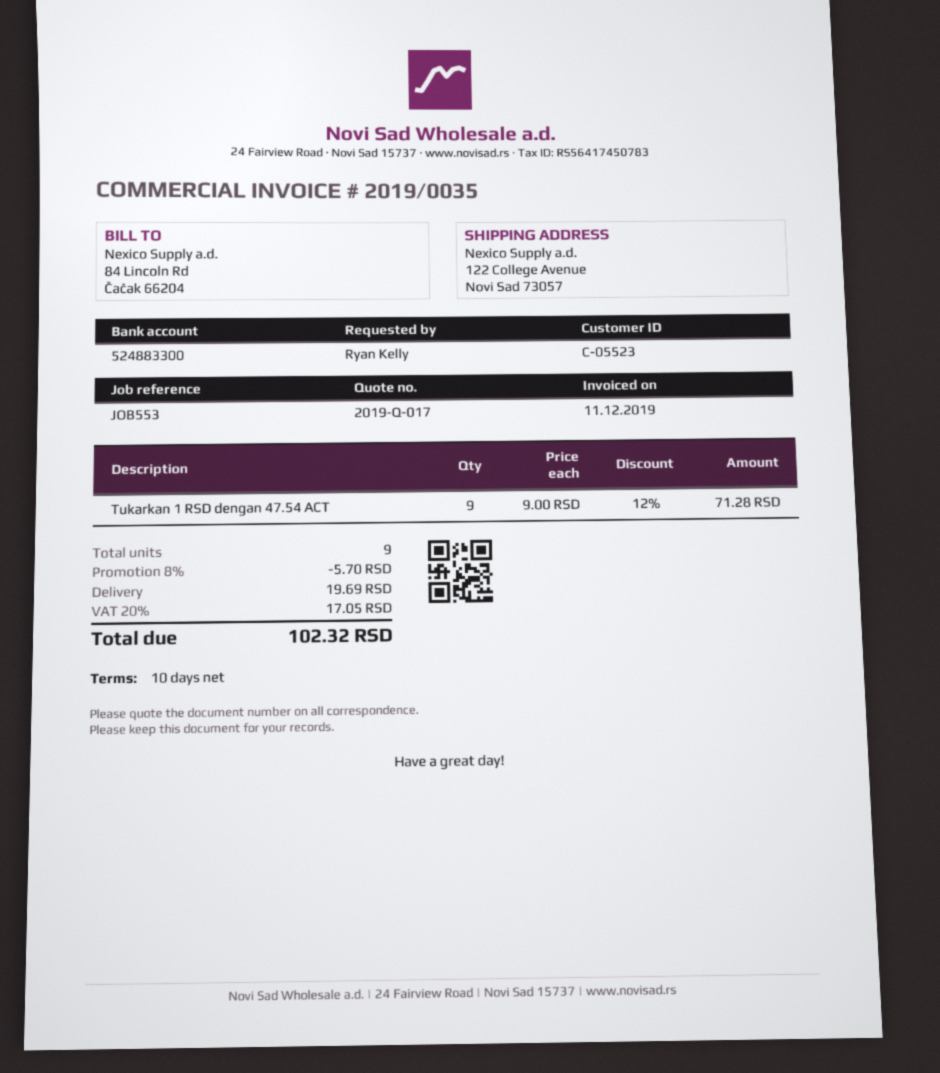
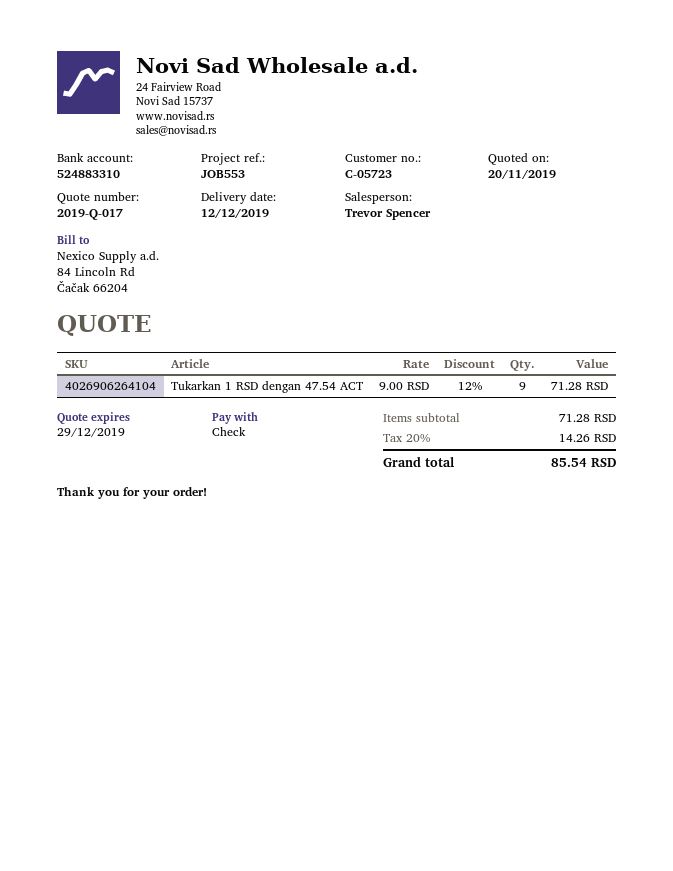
customer number: C-05523 -> C-05723
bank account: 524883300 -> 524883310
discount: 8% = 5.70 -> none
shipping: 19.69 -> none
tax: 20% = 17.05 -> 20% = 14.26
total: 102.32 -> 85.54

